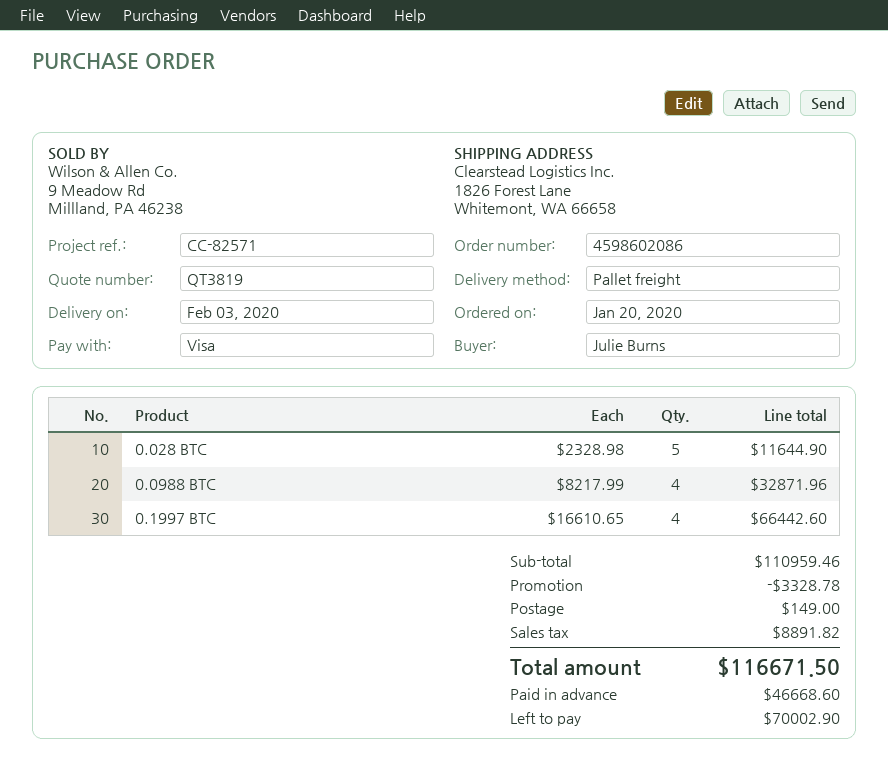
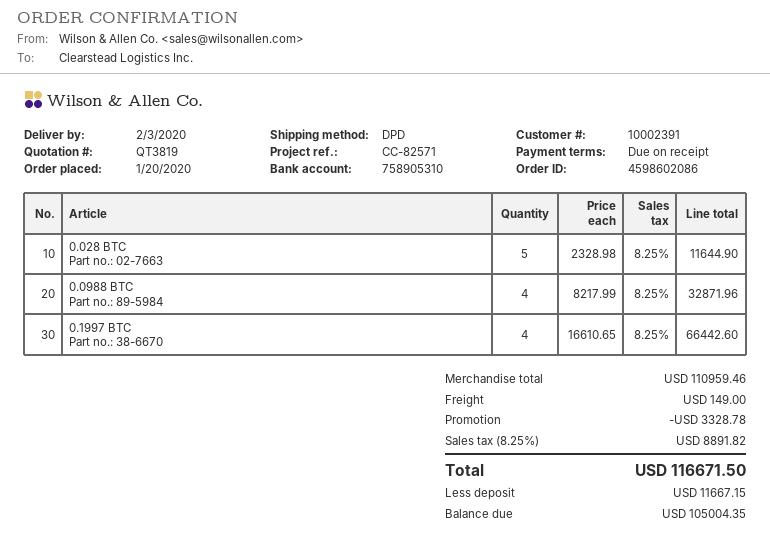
shipping method: pallet freight -> DPD
deposit: 46668.60 -> 11667.15
balance: 70002.90 -> 105004.35

